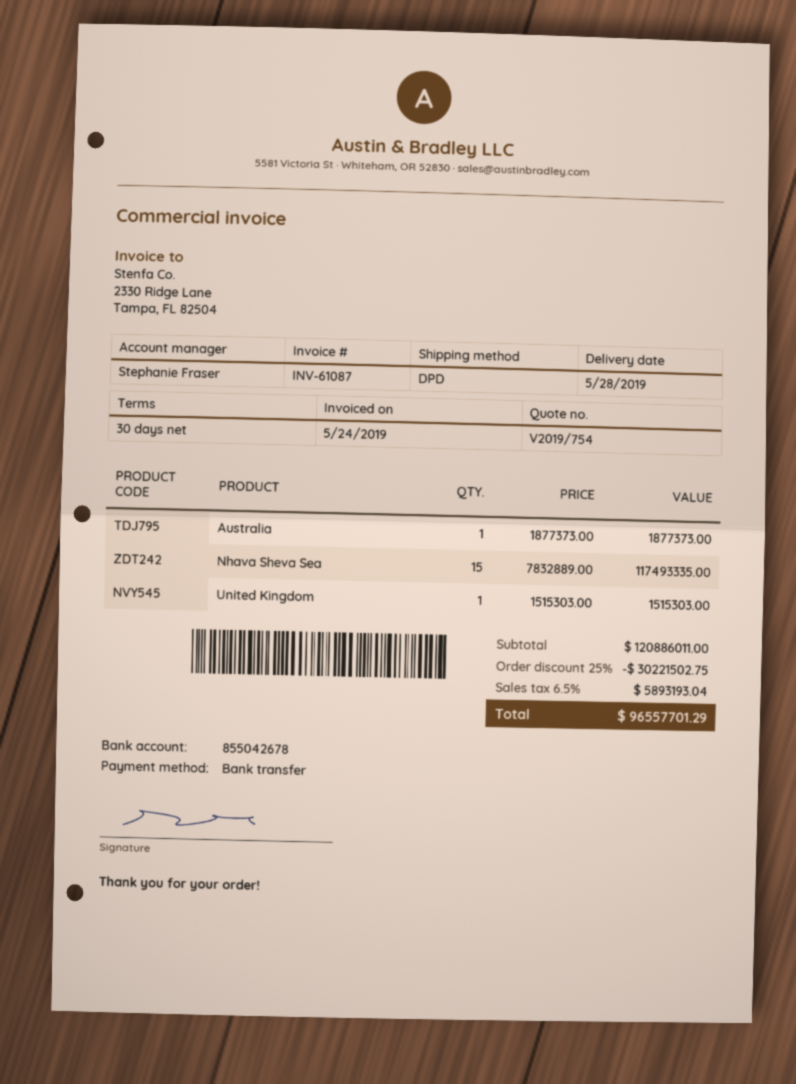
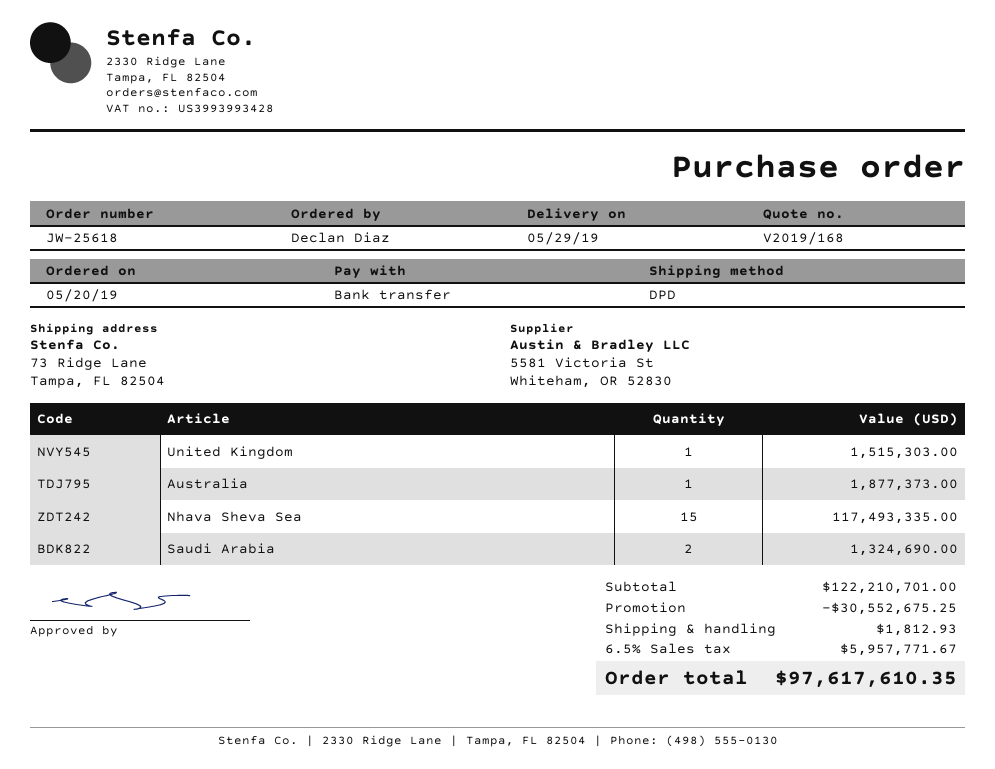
quote number: V2019/754 -> V2019/168
delivery date: 2019-05-28 -> 2019-05-29
Saudi Arabia: none -> 2 for 1324690.00
subtotal: 120886011.00 -> 122210701.00
discount: 30221502.75 -> 30552675.25
shipping: none -> 1812.93
tax: 6.5% = 5893193.04 -> 6.5% = 5957771.67
total: 96557701.29 -> 97617610.35

